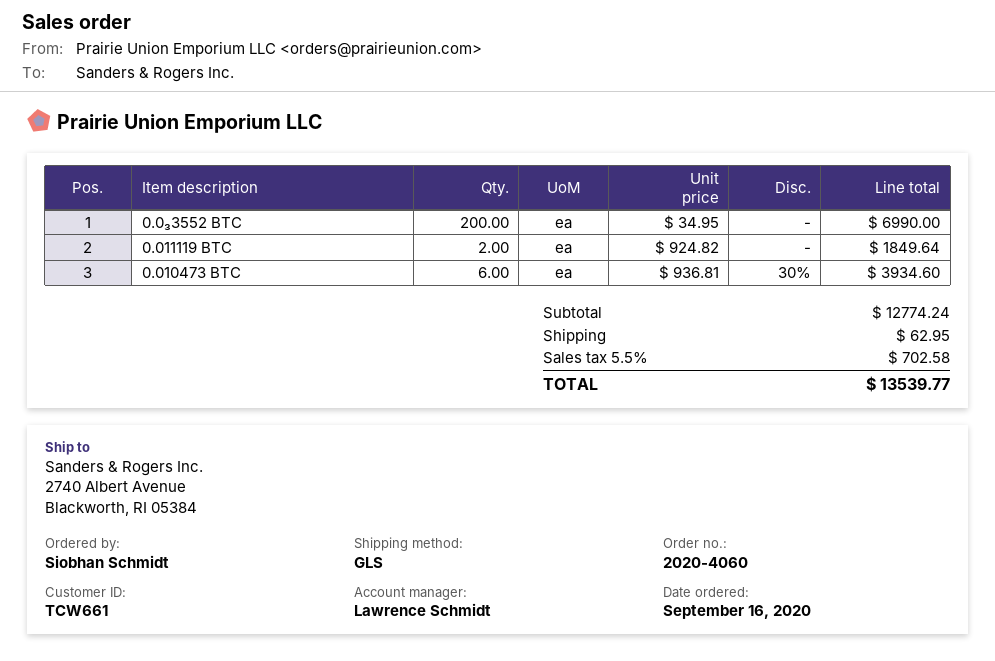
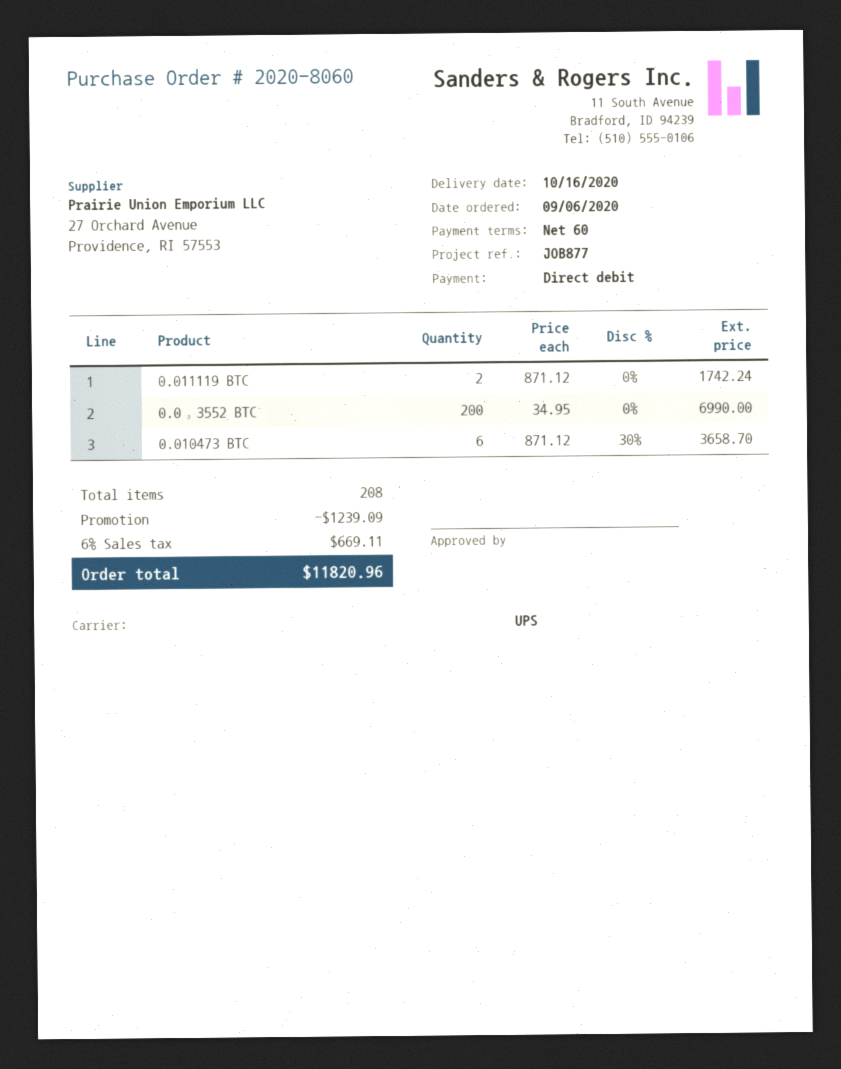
order number: 2020-4060 -> 2020-8060
order date: 2020-09-16 -> 2020-09-06
shipping method: GLS -> UPS
0.011119 BTC: 2 x 924.82 = 1849.64 -> 2 x 871.12 = 1742.24
0.010473 BTC: 6 x 936.81 - 30% = 3934.60 -> 6 x 871.12 - 30% = 3658.70
discount: none -> 1239.09
shipping: 62.95 -> none
tax: 5.5% = 702.58 -> 6% = 669.11
total: 13539.77 -> 11820.96

